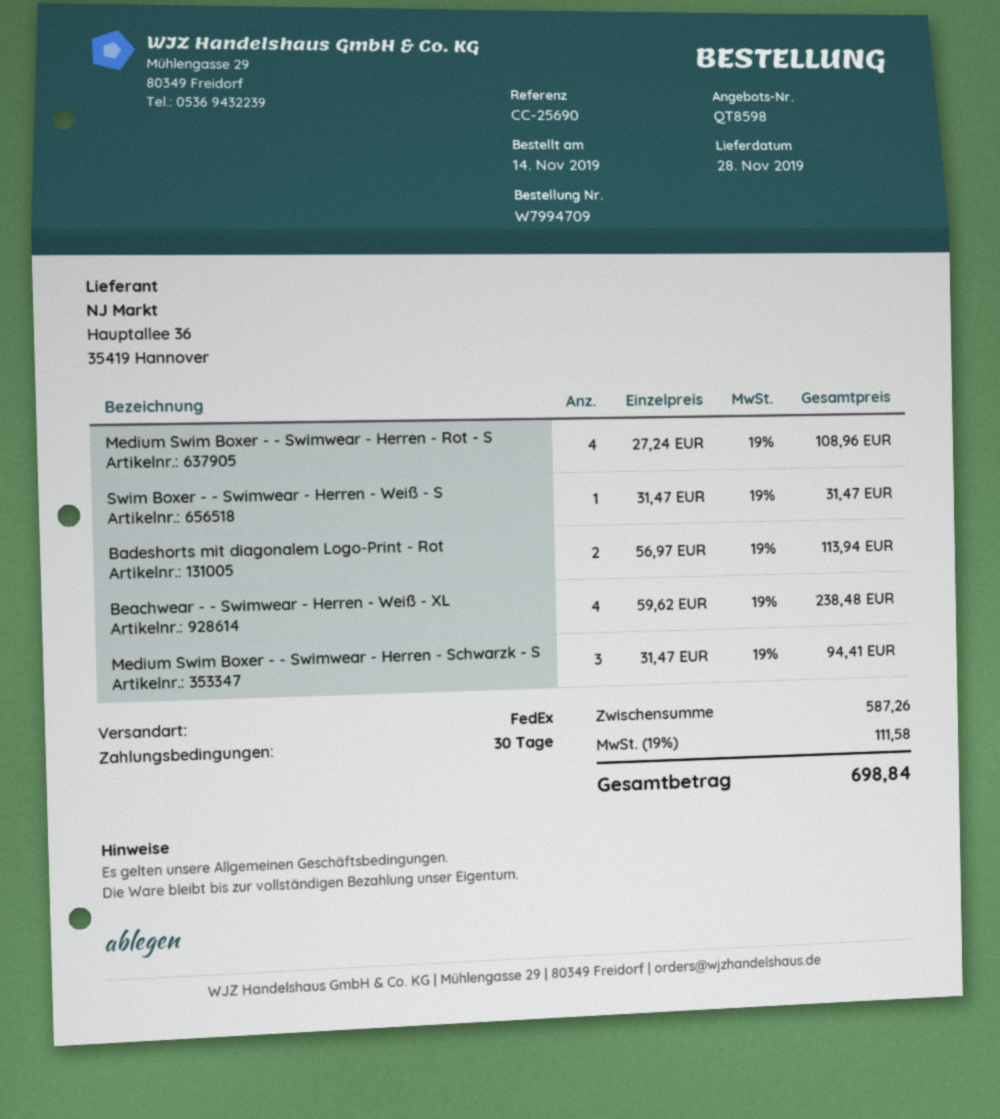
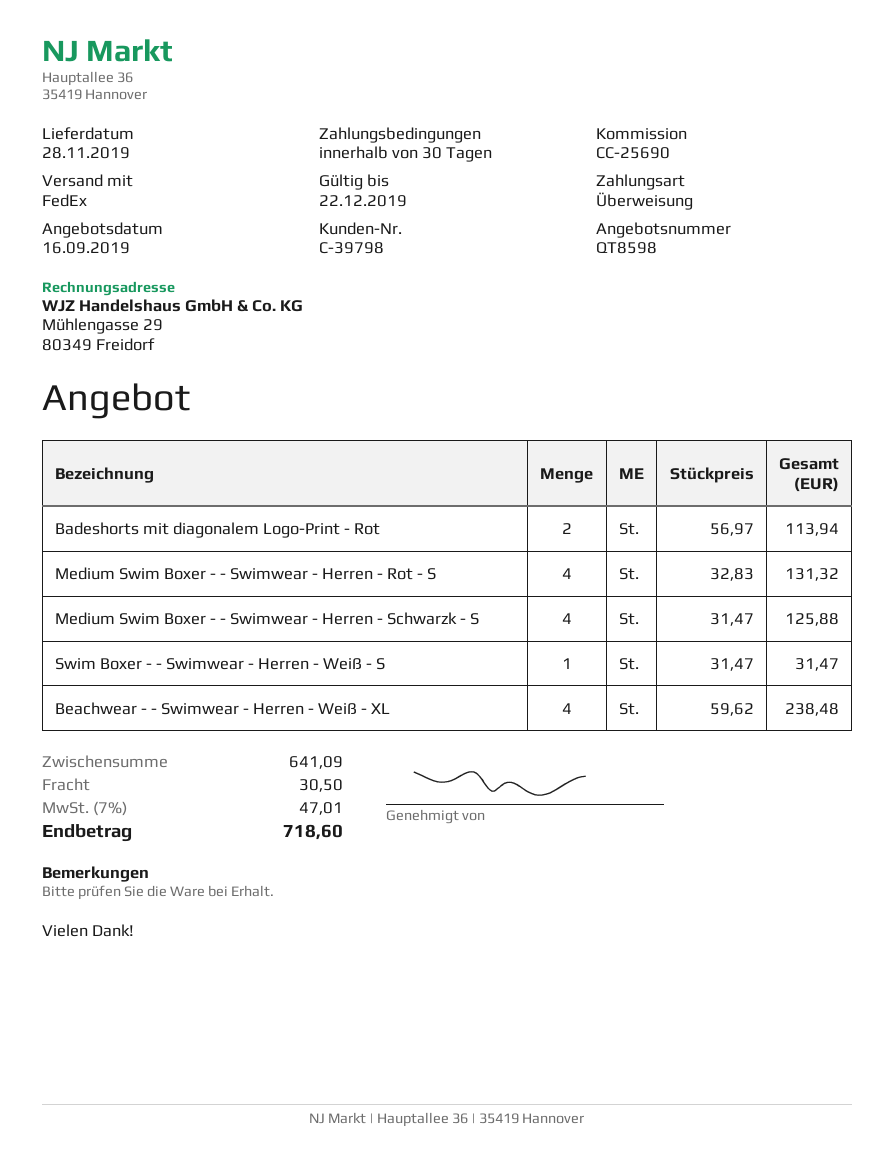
Medium Swim Boxer - - Swimwear - Herren - Rot - S: 4 x 27.24 = 108.96 -> 4 x 32.83 = 131.32
Medium Swim Boxer - - Swimwear - Herren - Schwarzk - S: 3 x 31.47 = 94.41 -> 4 x 31.47 = 125.88
subtotal: 587.26 -> 641.09
shipping: none -> 30.50
tax: 19% = 111.58 -> 7% = 47.01
total: 698.84 -> 718.60

